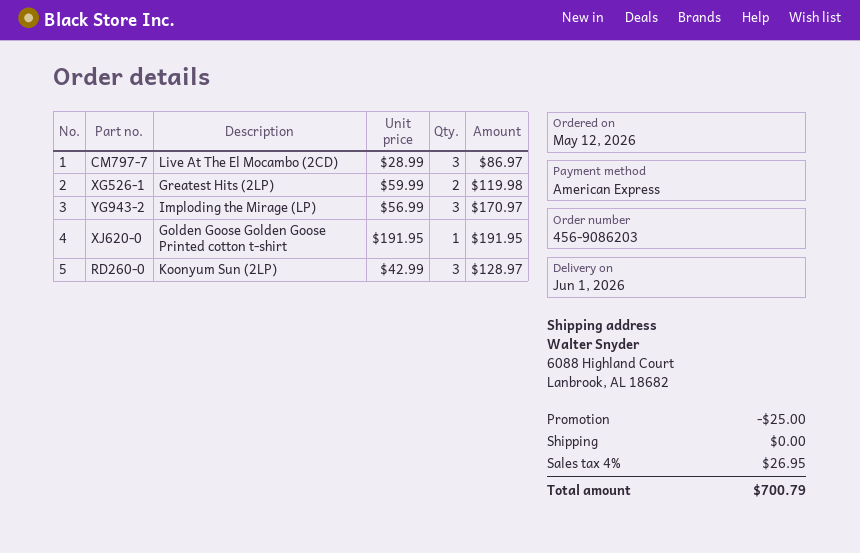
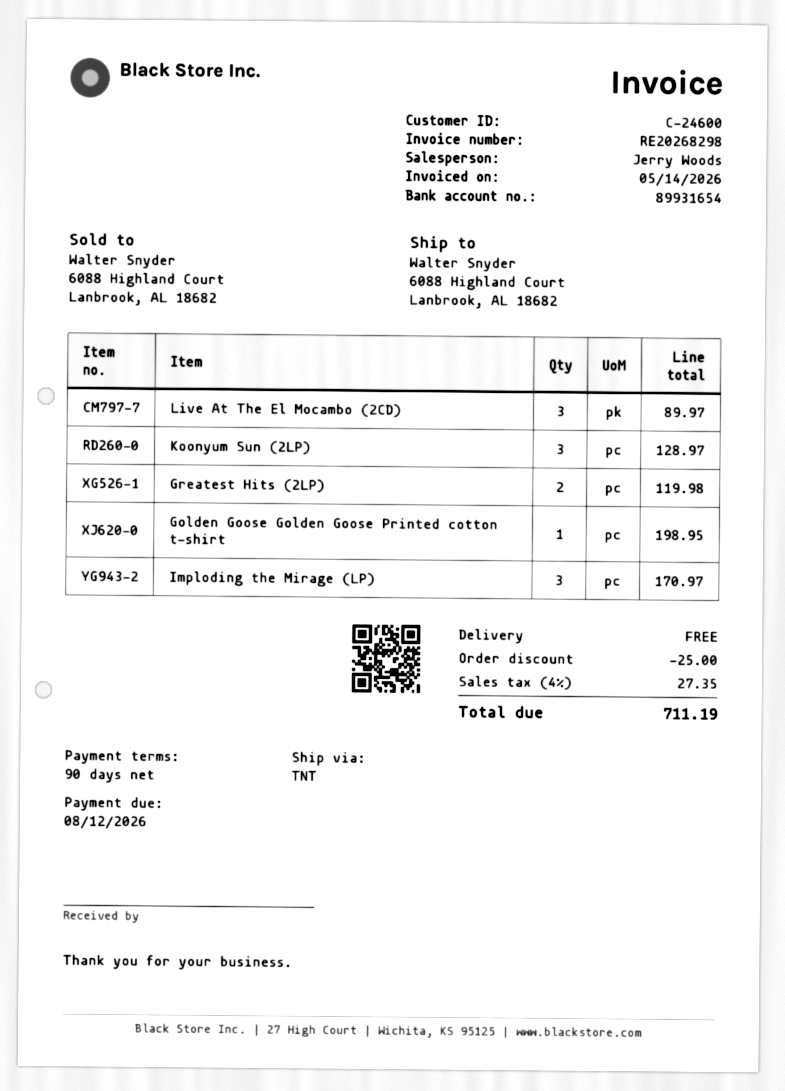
Live At The El Mocambo (2CD): 3 for 86.97 -> 3 for 89.97
Golden Goose Golden Goose Printed cotton t-shirt: 1 for 191.95 -> 1 for 198.95
tax: 4% = 26.95 -> 4% = 27.35
total: 700.79 -> 711.19

